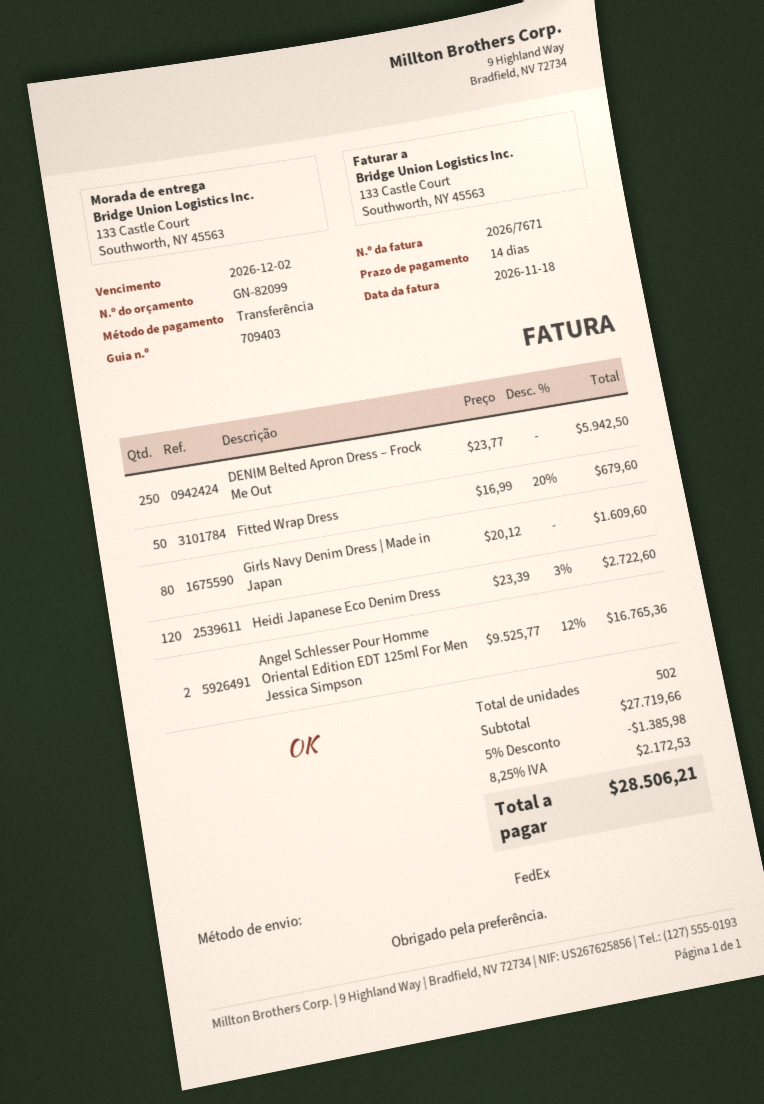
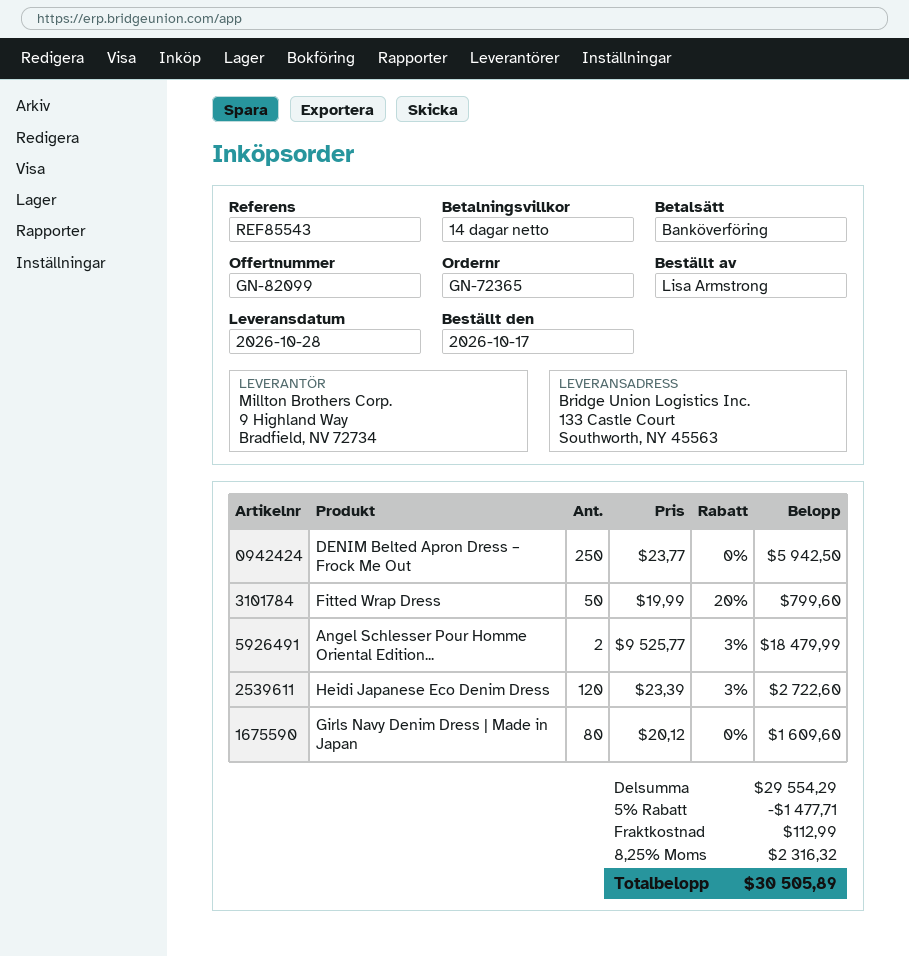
Fitted Wrap Dress: 50 x 16.99 - 20% = 679.60 -> 50 x 19.99 - 20% = 799.60
Angel Schlesser Pour Homme Oriental Edition EDT 125ml For Men Jessica Simpson: 2 x 9525.77 - 12% = 16765.36 -> 2 x 9525.77 - 3% = 18479.99
subtotal: 27719.66 -> 29554.29
discount: 5% = 1385.98 -> 5% = 1477.71
shipping: none -> 112.99
tax: 8.25% = 2172.53 -> 8.25% = 2316.32
total: 28506.21 -> 30505.89

